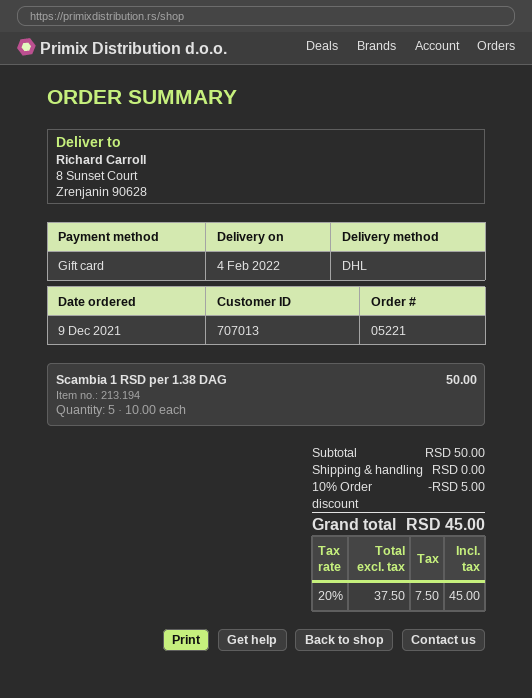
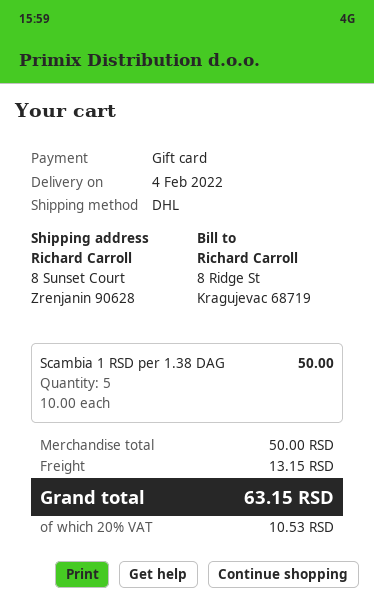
discount: 10% = 5.00 -> none
shipping: 0.00 -> 13.15
tax: 20% = 7.50 -> 20% = 10.53
total: 45.00 -> 63.15

